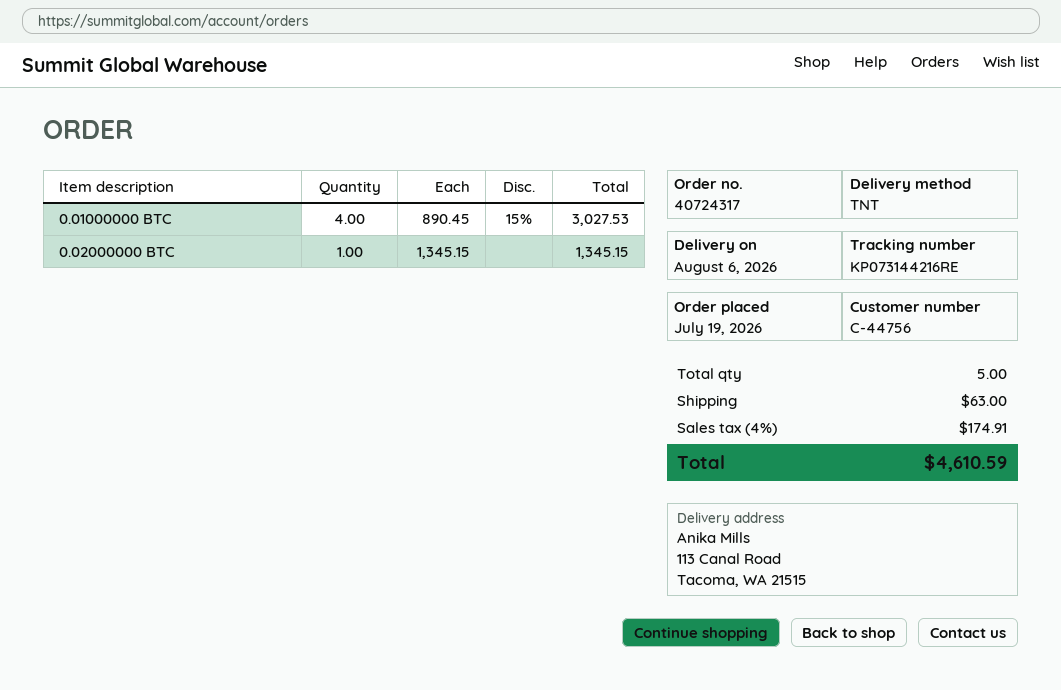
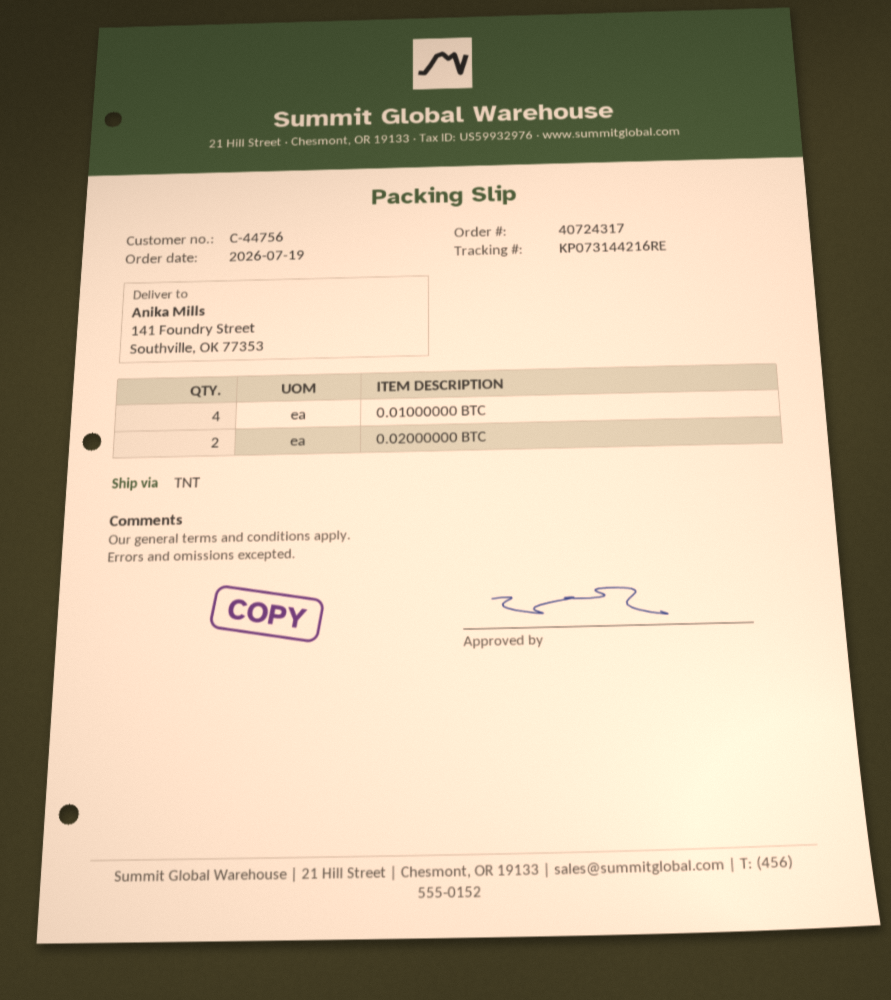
ship to: 113 Canal Road, Tacoma, WA 21515 -> 141 Foundry Street, Southville, OK 77353
0.02000000 BTC: 1 -> 2

